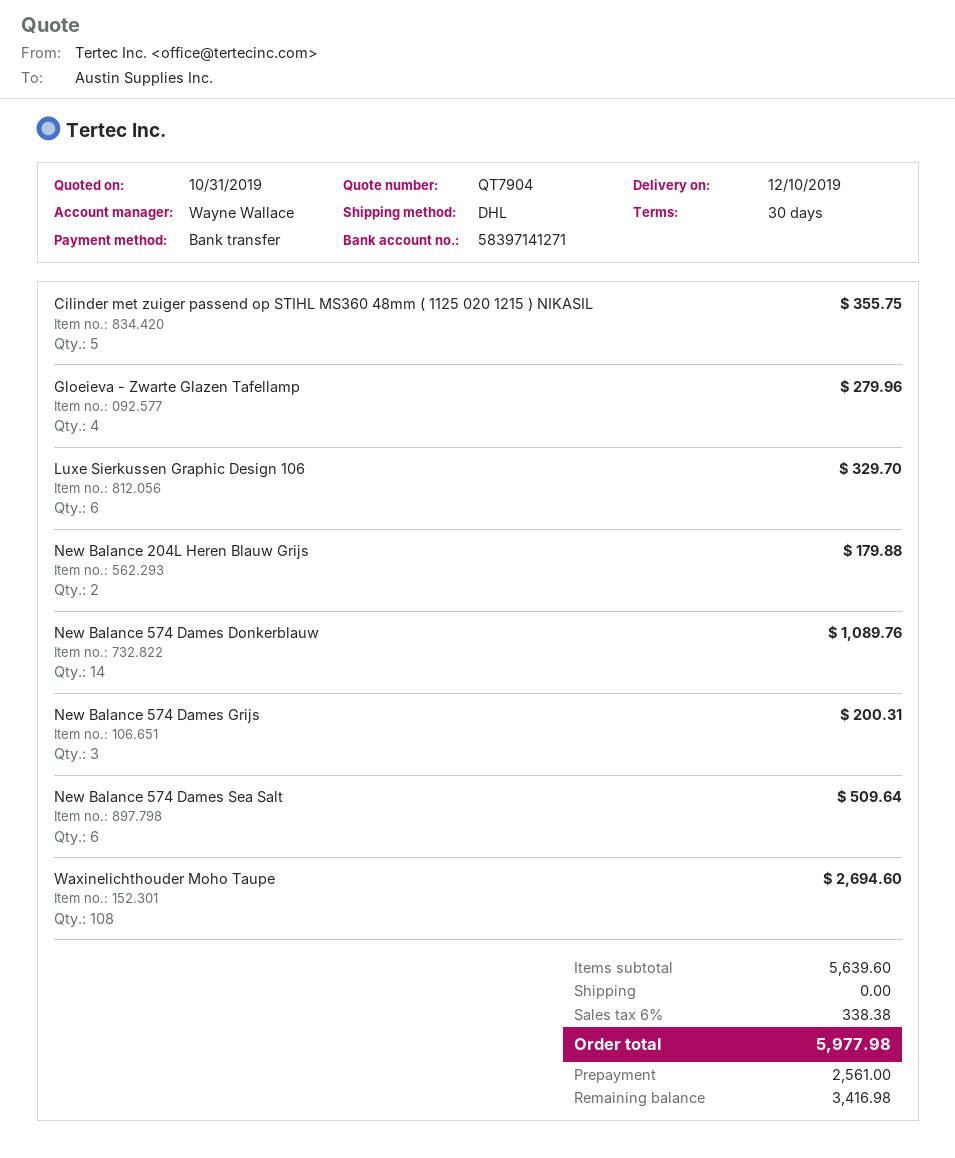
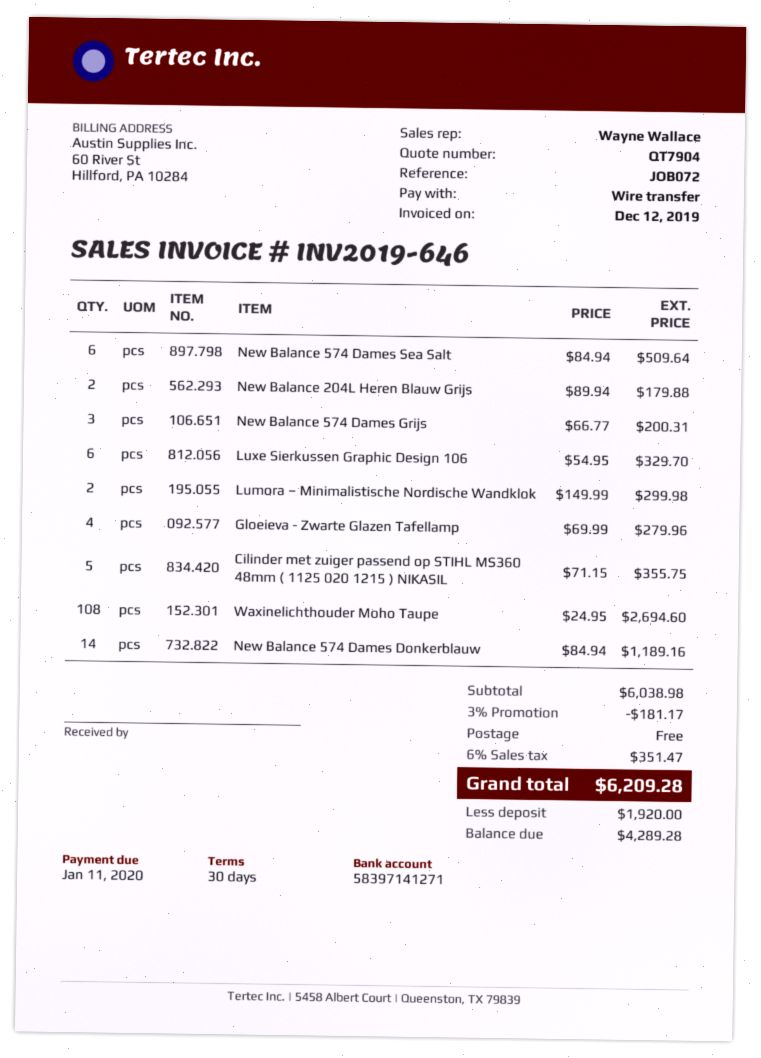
New Balance 574 Dames Donkerblauw: 14 for 1089.76 -> 14 for 1189.16
Lumora – Minimalistische Nordische Wandklok: none -> 2 for 299.98
subtotal: 5639.60 -> 6038.98
discount: none -> 3% = 181.17
tax: 6% = 338.38 -> 6% = 351.47
total: 5977.98 -> 6209.28
deposit: 2561.00 -> 1920.00
balance: 3416.98 -> 4289.28

